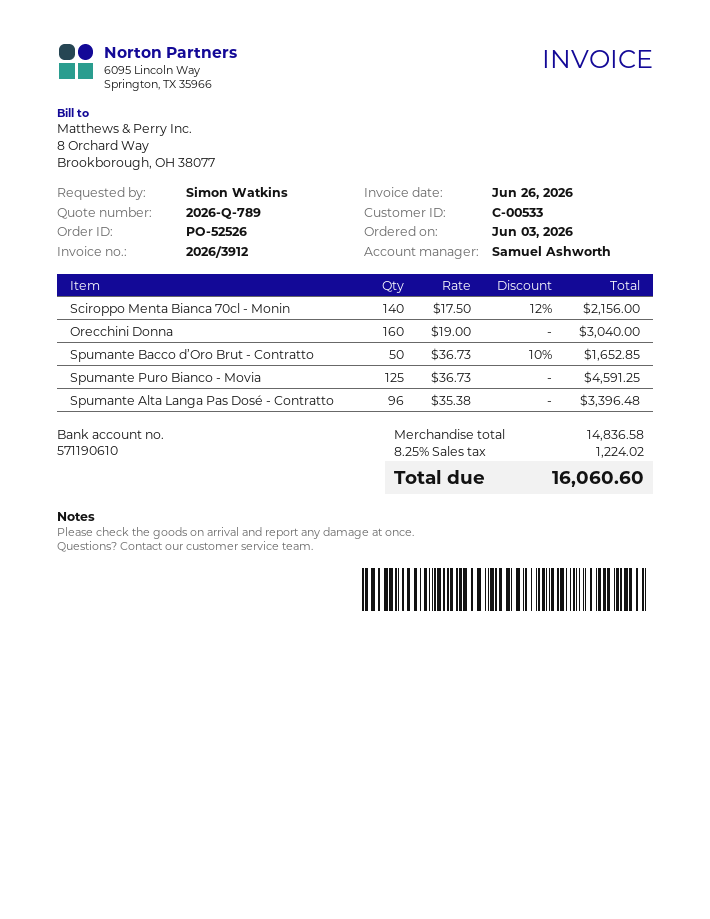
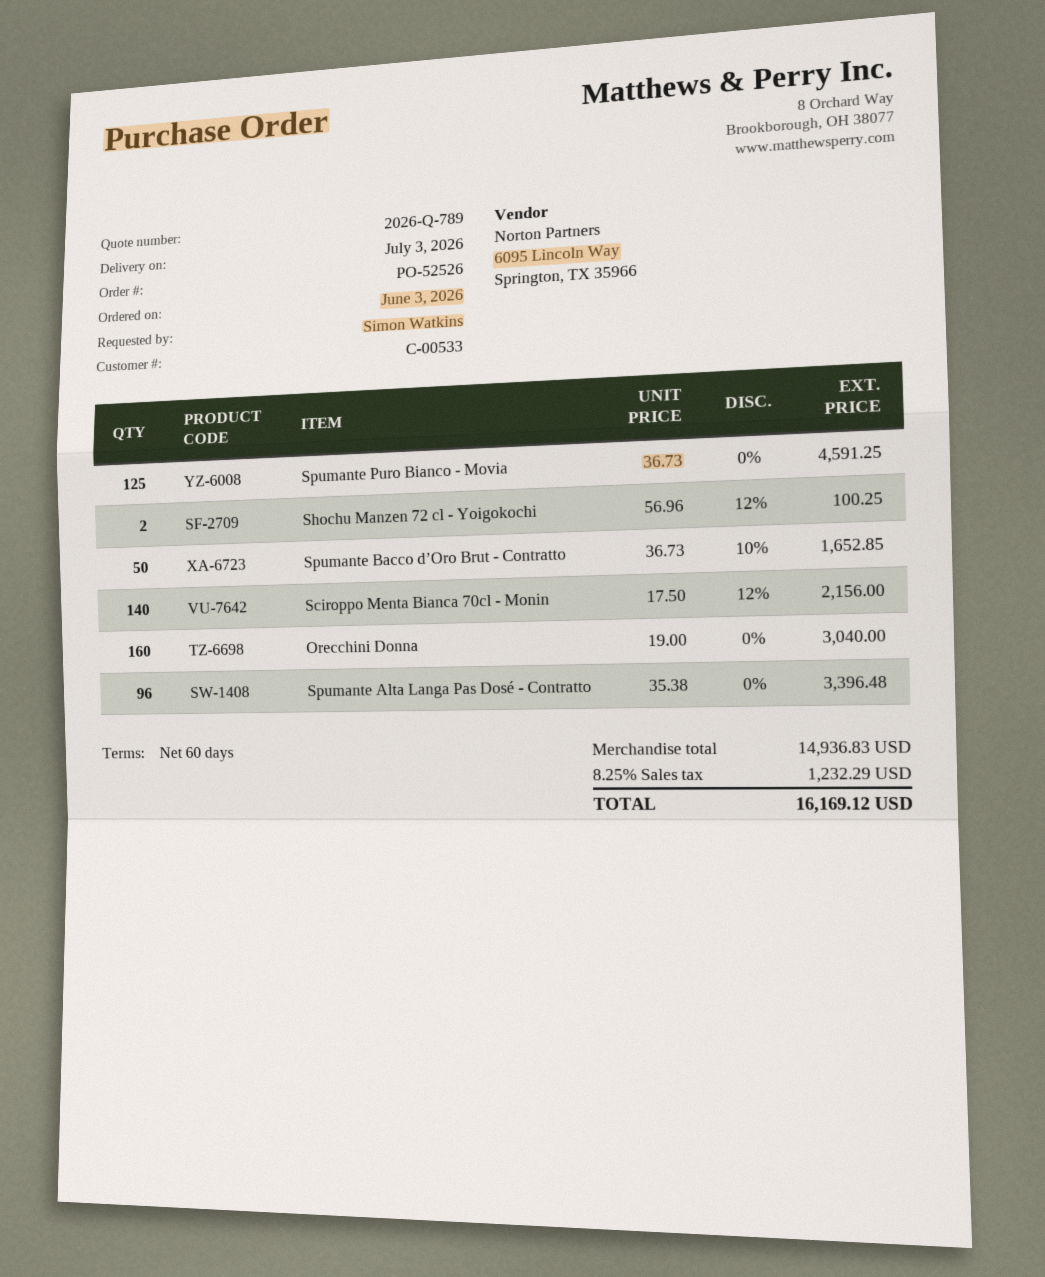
Shochu Manzen 72 cl - Yoigokochi: none -> 2 x 56.96 - 12% = 100.25
subtotal: 14836.58 -> 14936.83
tax: 8.25% = 1224.02 -> 8.25% = 1232.29
total: 16060.60 -> 16169.12

